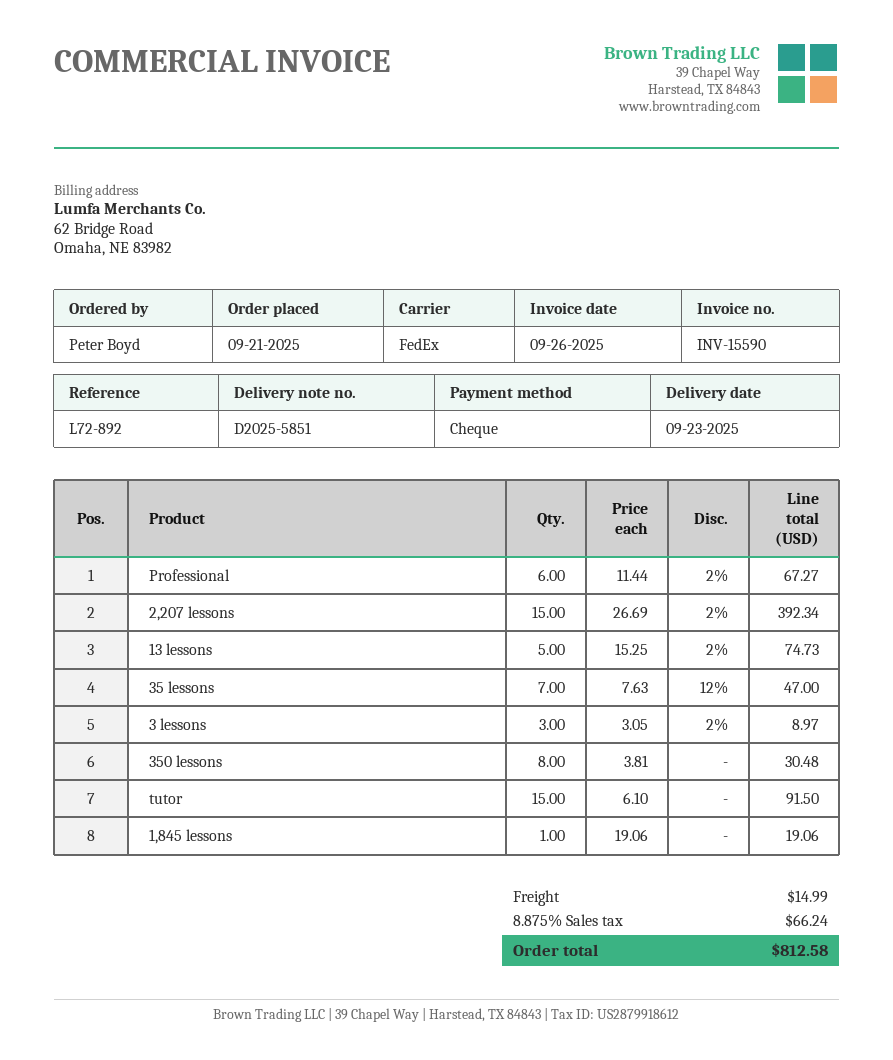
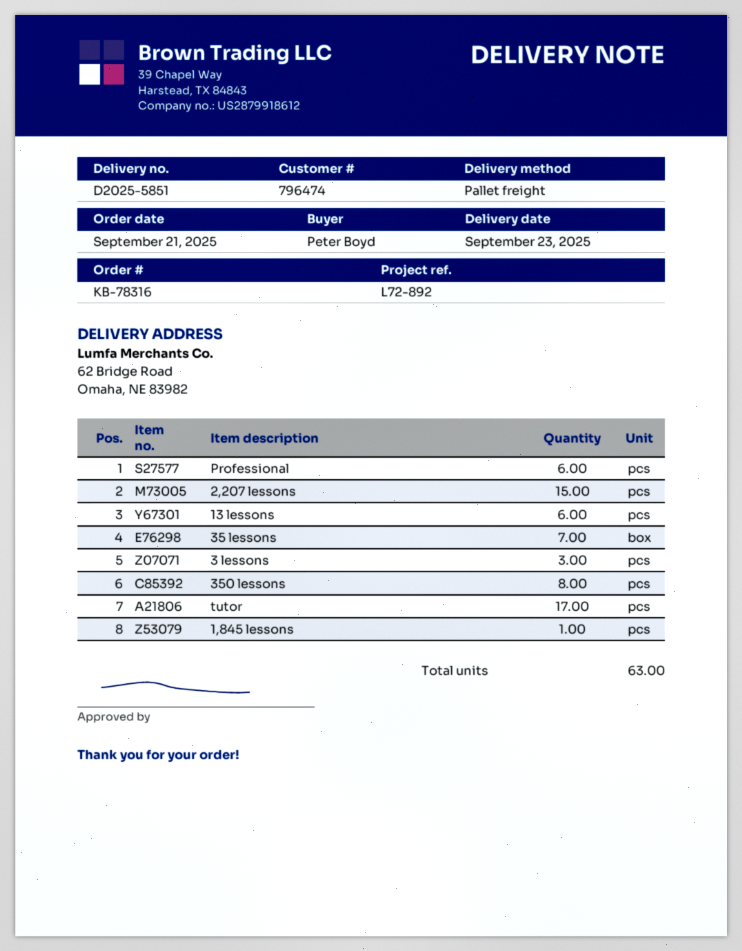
shipping method: FedEx -> pallet freight
13 lessons: 5 -> 6
tutor: 15 -> 17

